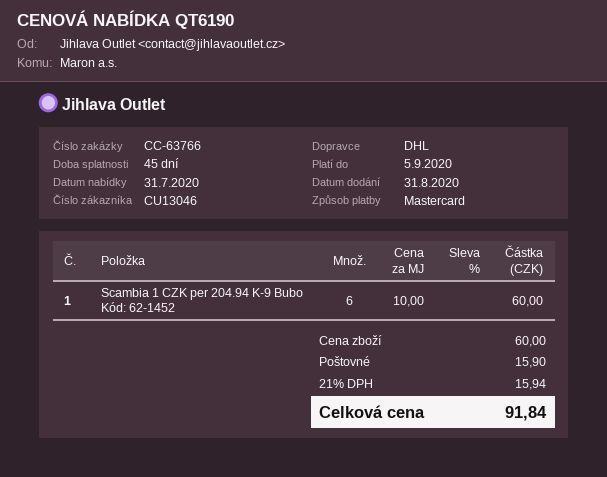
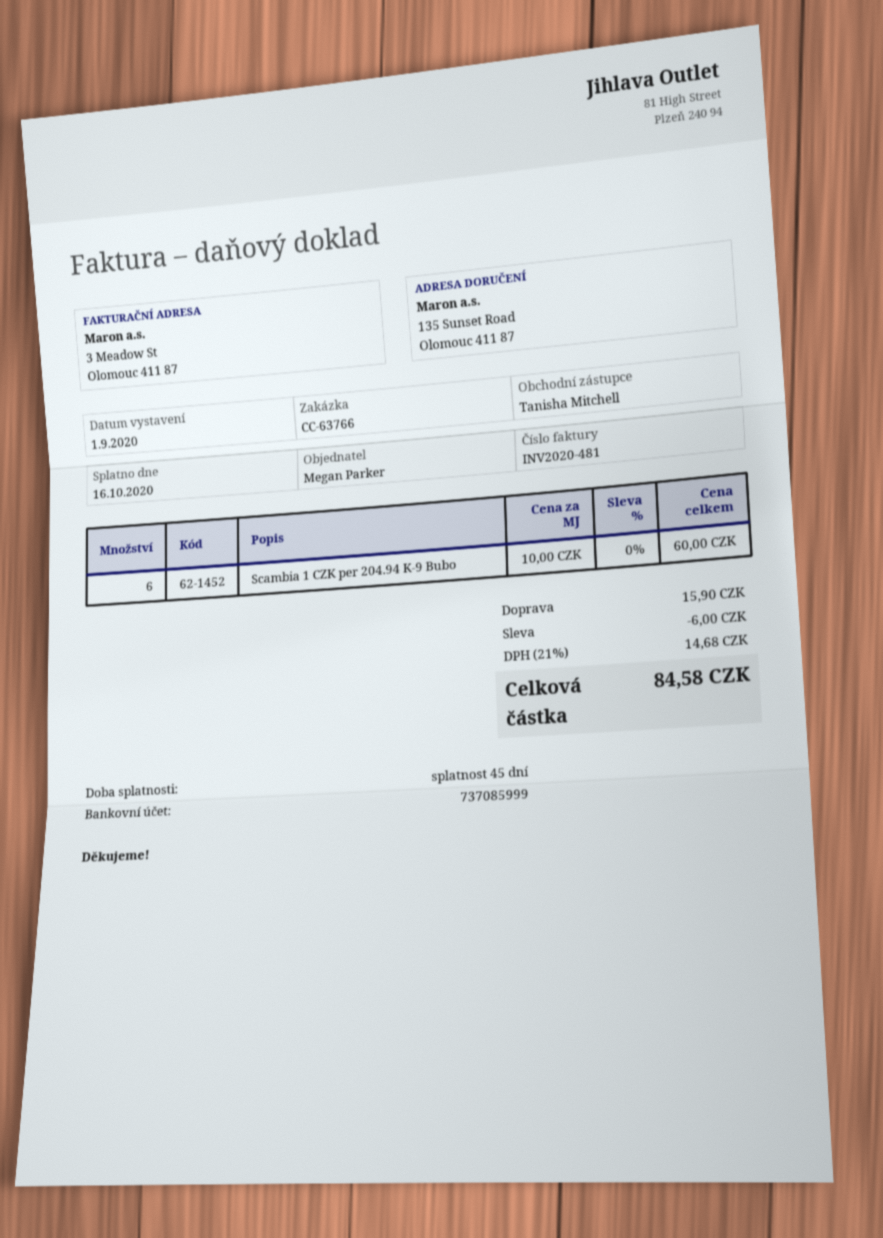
discount: none -> 6.00
tax: 21% = 15.94 -> 21% = 14.68
total: 91.84 -> 84.58

